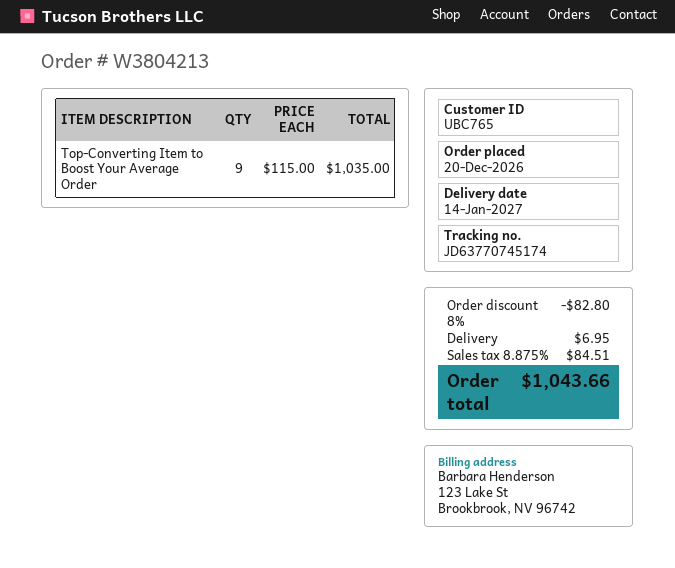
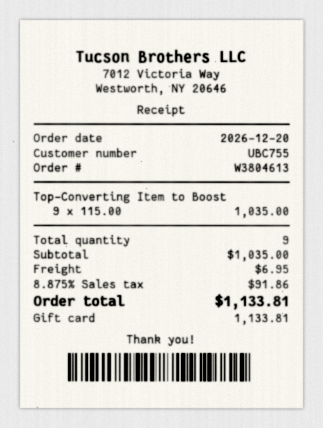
order number: W3804213 -> W3804613
customer number: UBC765 -> UBC755
discount: 8% = 82.80 -> none
tax: 8.875% = 84.51 -> 8.875% = 91.86
total: 1043.66 -> 1133.81

